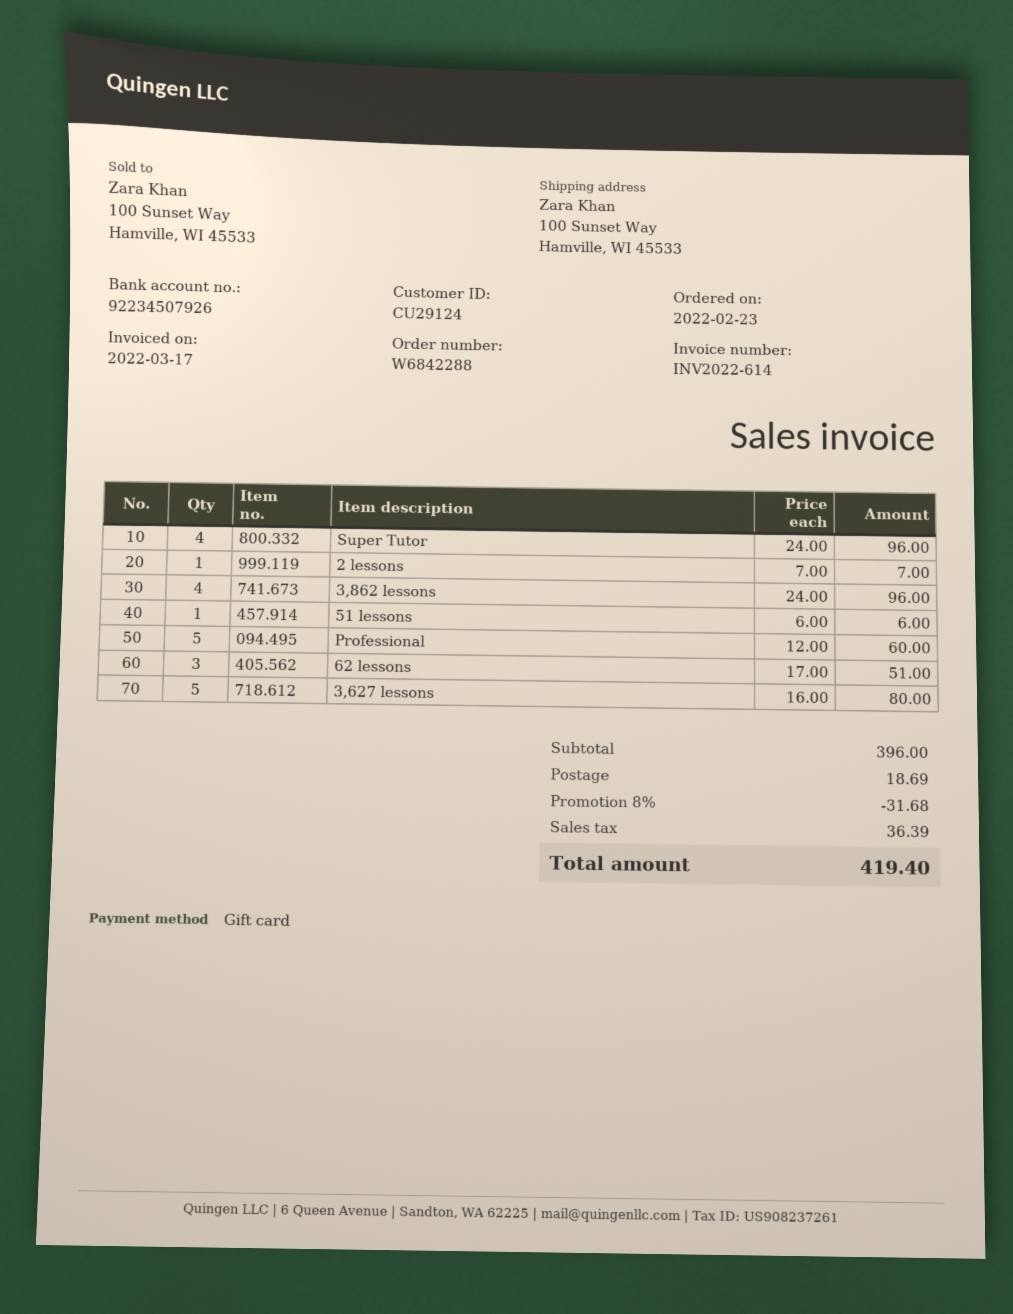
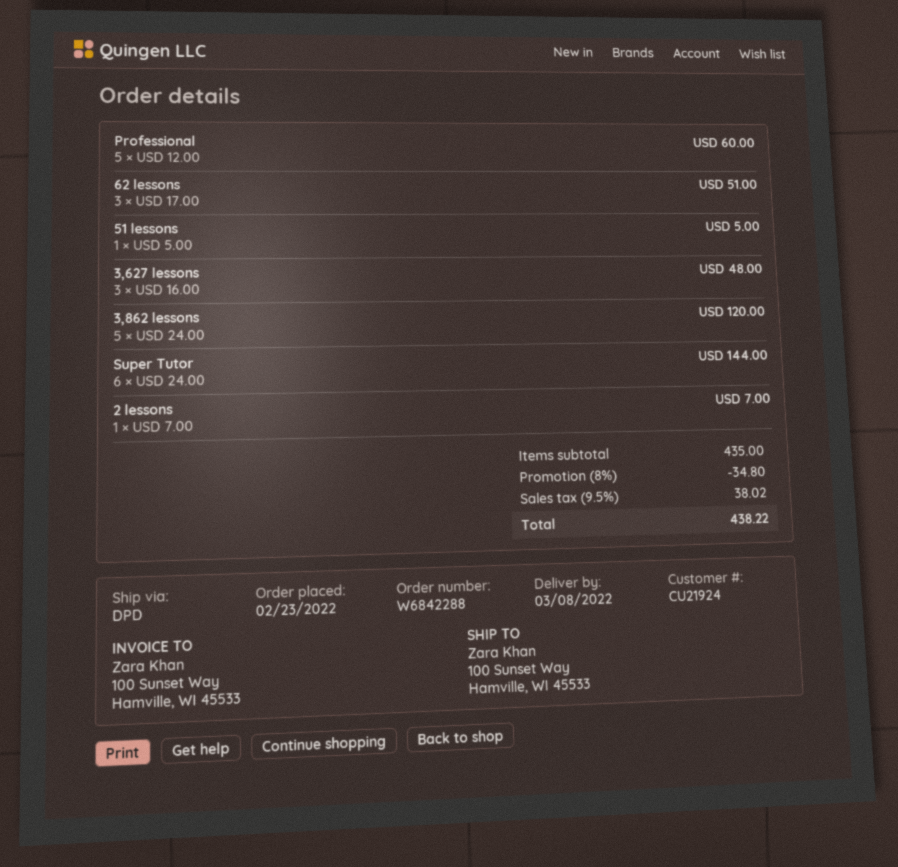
customer number: CU29124 -> CU21924
Super Tutor: 4 x 24.00 = 96.00 -> 6 x 24.00 = 144.00
3,862 lessons: 4 x 24.00 = 96.00 -> 5 x 24.00 = 120.00
51 lessons: 1 x 6.00 = 6.00 -> 1 x 5.00 = 5.00
3,627 lessons: 5 x 16.00 = 80.00 -> 3 x 16.00 = 48.00
subtotal: 396.00 -> 435.00
discount: 8% = 31.68 -> 8% = 34.80
shipping: 18.69 -> none
tax: 36.39 -> 38.02
total: 419.40 -> 438.22

